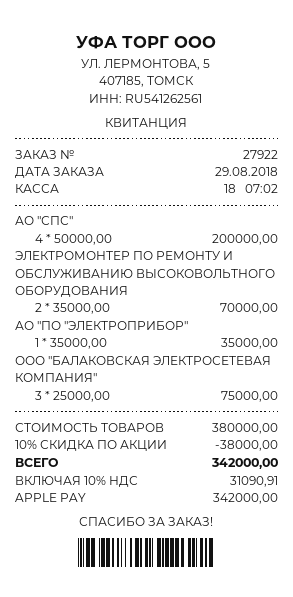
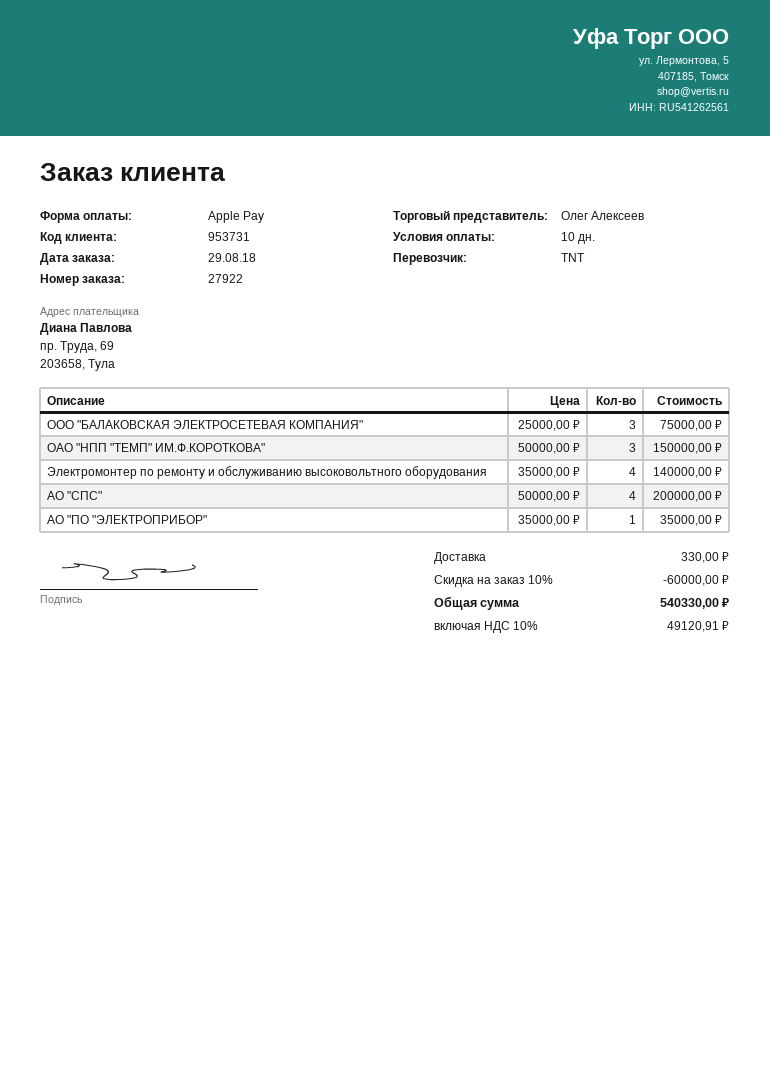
ЭЛЕКТРОМОНТЕР ПО РЕМОНТУ И ОБСЛУЖИВАНИЮ ВЫСОКОВОЛЬТНОГО ОБОРУДОВАНИЯ: 2 x 35000.00 = 70000.00 -> 4 x 35000.00 = 140000.00
ОАО "НПП "ТЕМП" ИМ.Ф.КОРОТКОВА": none -> 3 x 50000.00 = 150000.00
discount: 10% = 38000.00 -> 10% = 60000.00
shipping: none -> 330.00
tax: 10% = 31090.91 -> 10% = 49120.91
total: 342000.00 -> 540330.00

